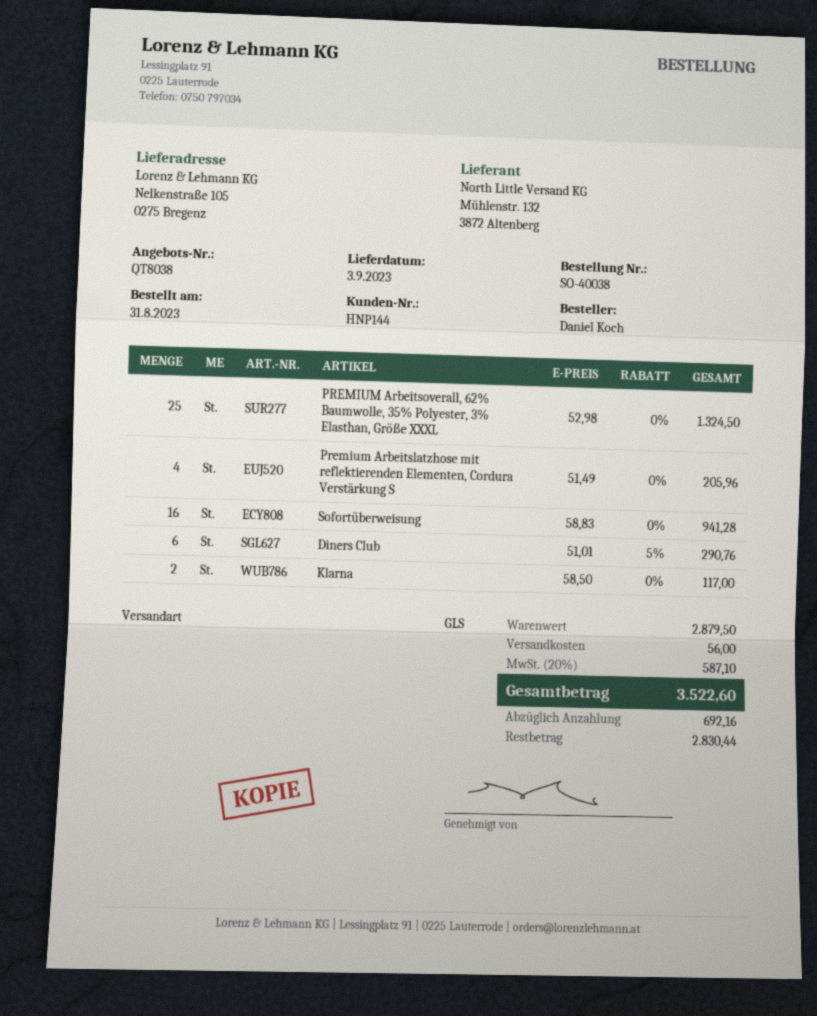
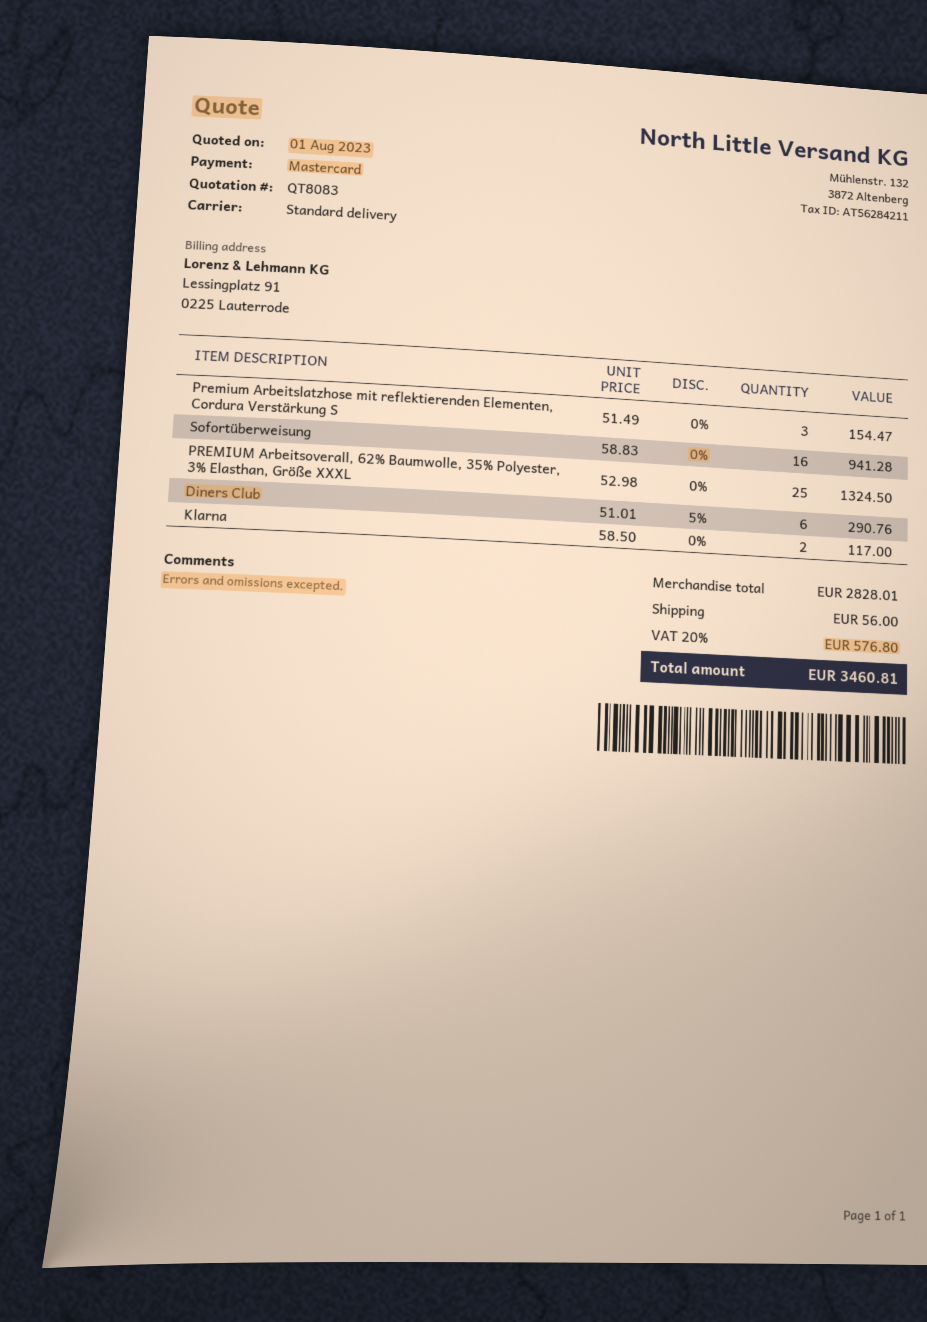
quote number: QT8038 -> QT8083
shipping method: GLS -> standard
Premium Arbeitslatzhose mit reflektierenden Elementen, Cordura Verstärkung S: 4 x 51.49 = 205.96 -> 3 x 51.49 = 154.47
subtotal: 2879.50 -> 2828.01
tax: 20% = 587.10 -> 20% = 576.80
total: 3522.60 -> 3460.81

